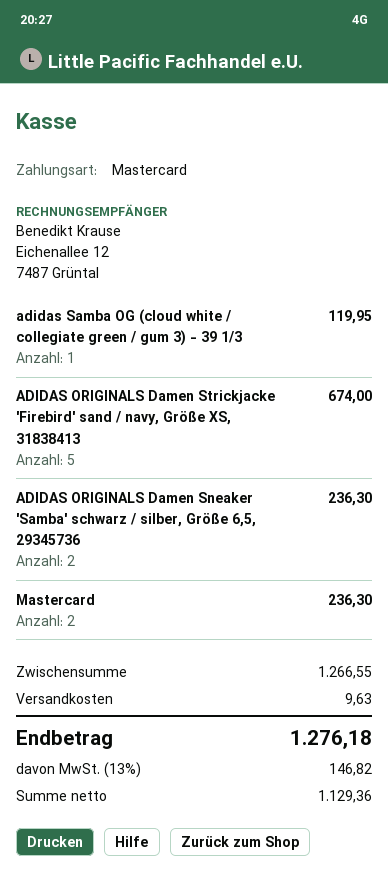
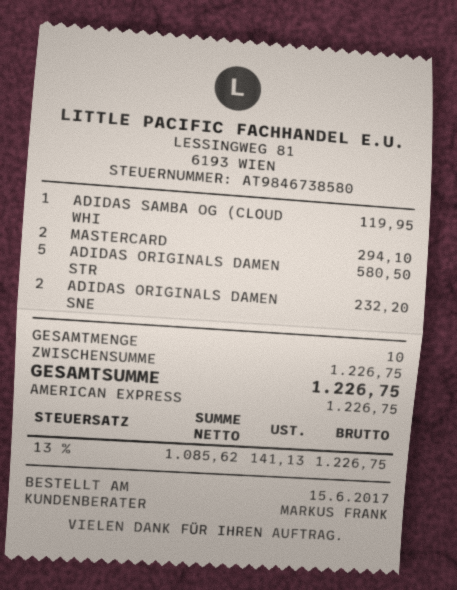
payment method: Mastercard -> American Express
ADIDAS ORIGINALS Damen Strickjacke 'Firebird' sand / navy, Größe XS, 31838413: 5 for 674.00 -> 5 for 580.50
ADIDAS ORIGINALS Damen Sneaker 'Samba' schwarz / silber, Größe 6,5, 29345736: 2 for 236.30 -> 2 for 232.20
Mastercard: 2 for 236.30 -> 2 for 294.10
subtotal: 1266.55 -> 1226.75
shipping: 9.63 -> none
net: 1129.36 -> 1085.62
tax: 13% = 146.82 -> 13% = 141.13
total: 1276.18 -> 1226.75

